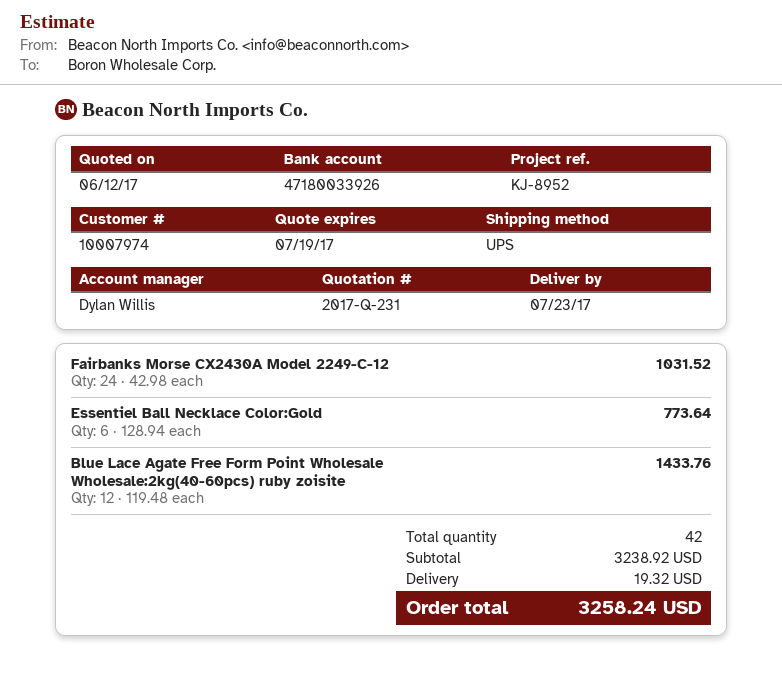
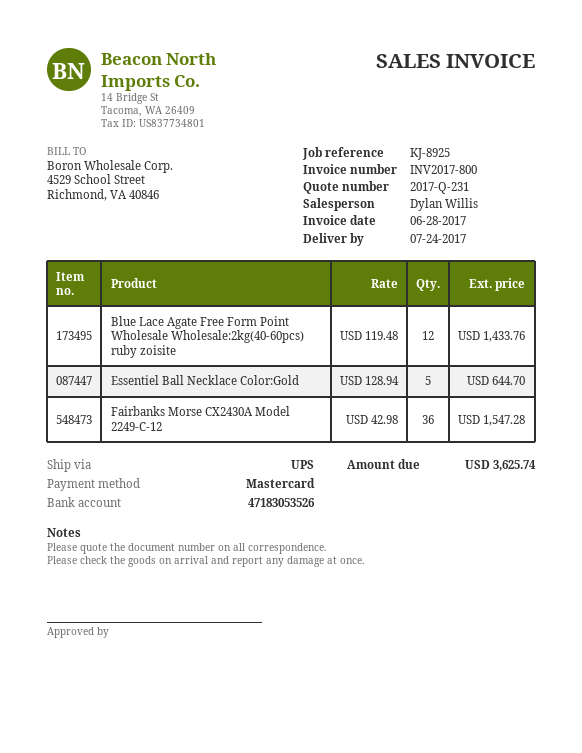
delivery date: 2017-07-23 -> 2017-07-24
reference: KJ-8952 -> KJ-8925
bank account: 47180033926 -> 47183053526
Fairbanks Morse CX2430A Model 2249-C-12: 24 x 42.98 = 1031.52 -> 36 x 42.98 = 1547.28
Essentiel Ball Necklace Color:Gold: 6 x 128.94 = 773.64 -> 5 x 128.94 = 644.70
shipping: 19.32 -> none
total: 3258.24 -> 3625.74

